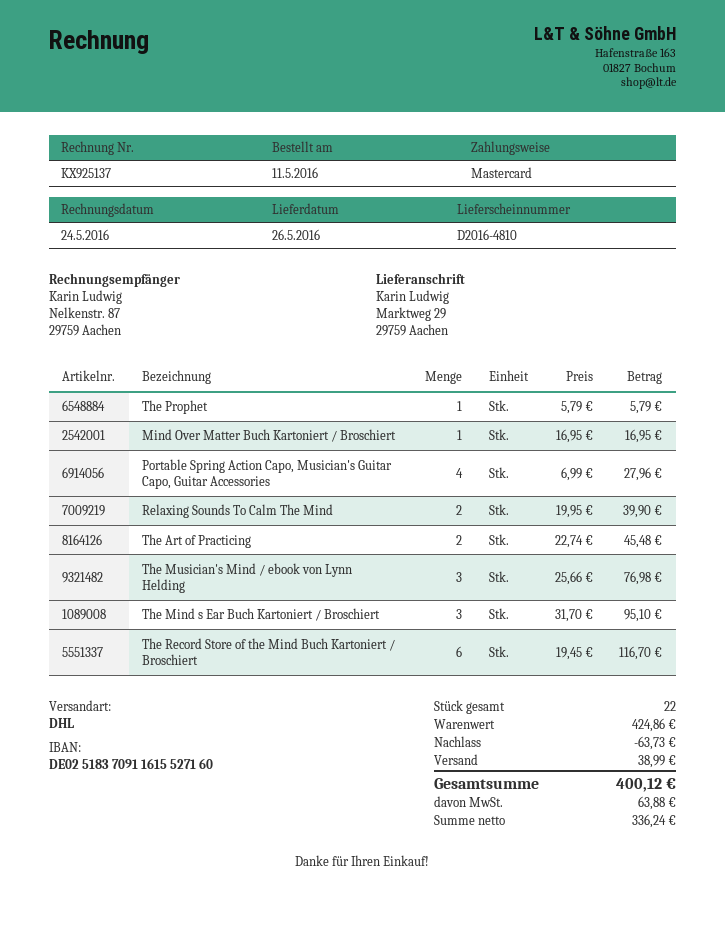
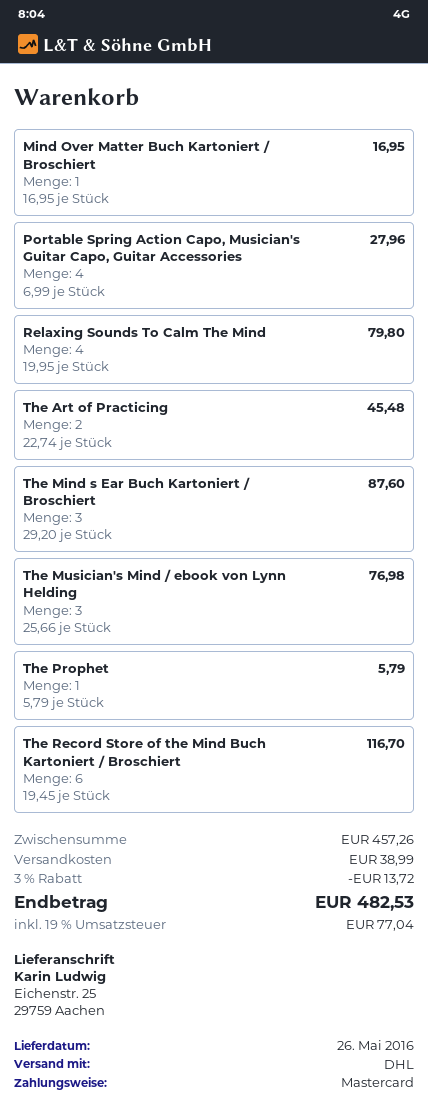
ship to: Marktweg 29, 29759 Aachen -> Eichenstr. 25, 29759 Aachen
Relaxing Sounds To Calm The Mind: 2 x 19.95 = 39.90 -> 4 x 19.95 = 79.80
The Mind s Ear Buch Kartoniert / Broschiert: 3 x 31.70 = 95.10 -> 3 x 29.20 = 87.60
subtotal: 424.86 -> 457.26
discount: 63.73 -> 13.72
tax: 63.88 -> 77.04
total: 400.12 -> 482.53

